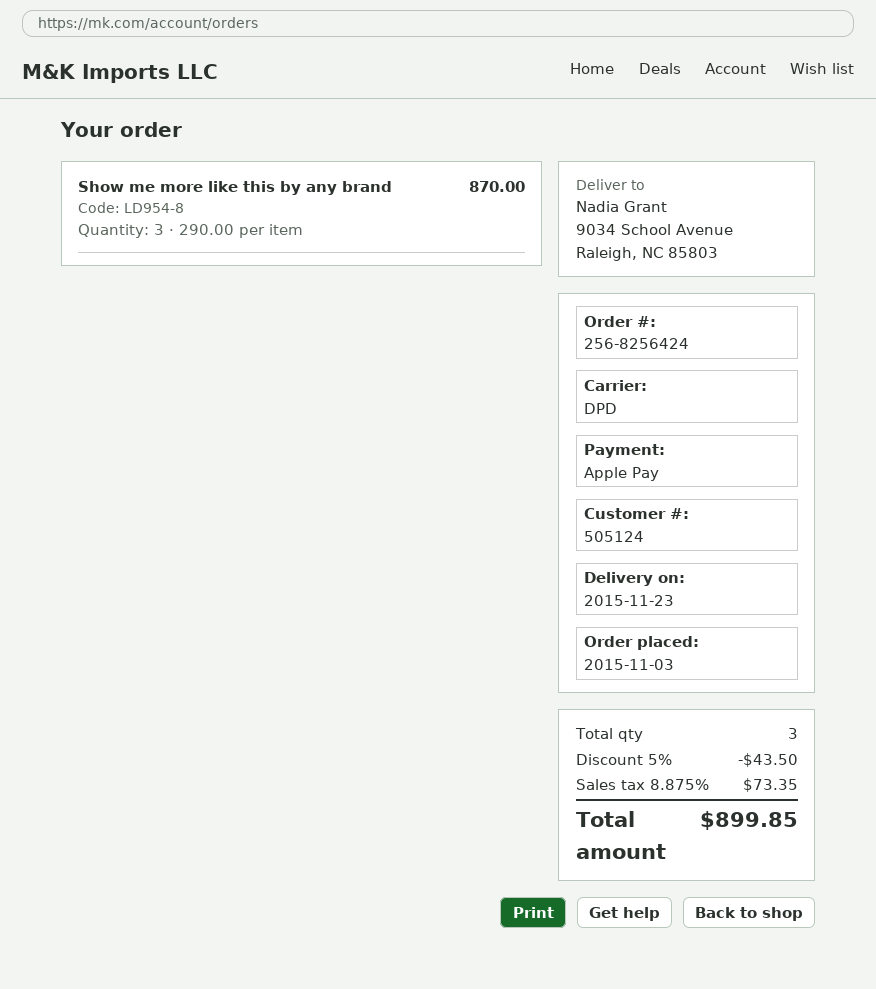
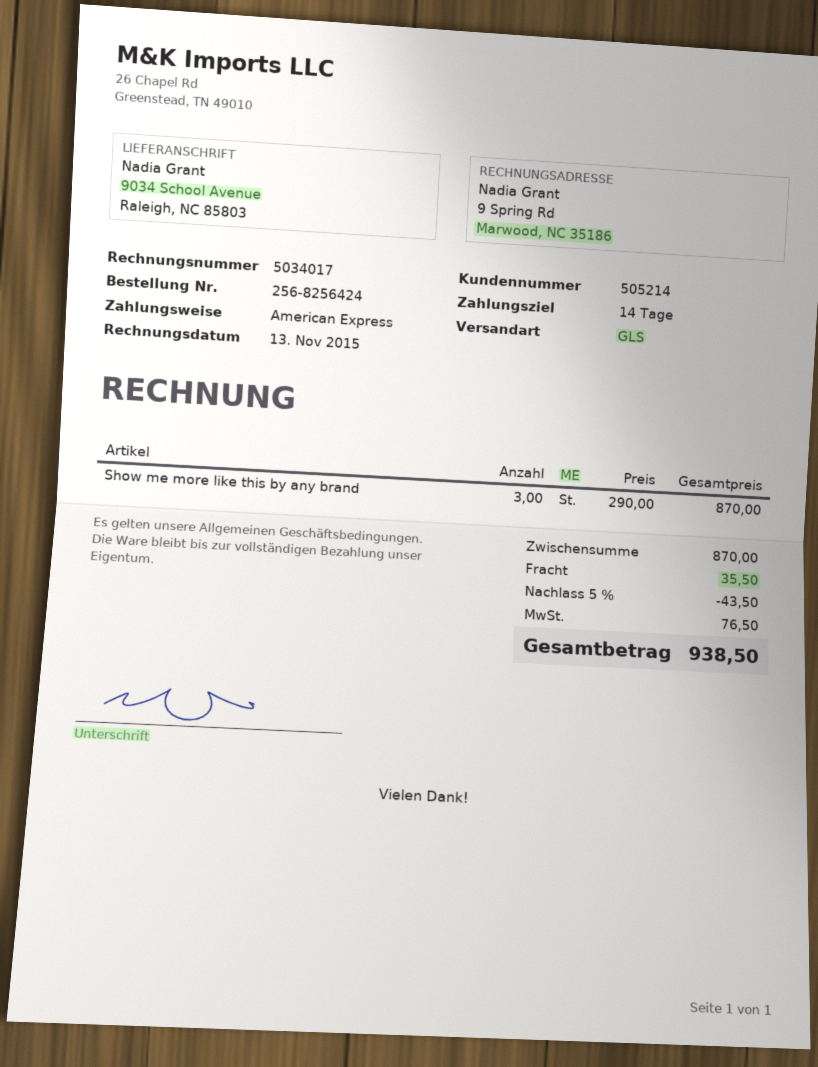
customer number: 505124 -> 505214
payment method: Apple Pay -> American Express
shipping method: DPD -> GLS
shipping: none -> 35.50
tax: 73.35 -> 76.50
total: 899.85 -> 938.50

